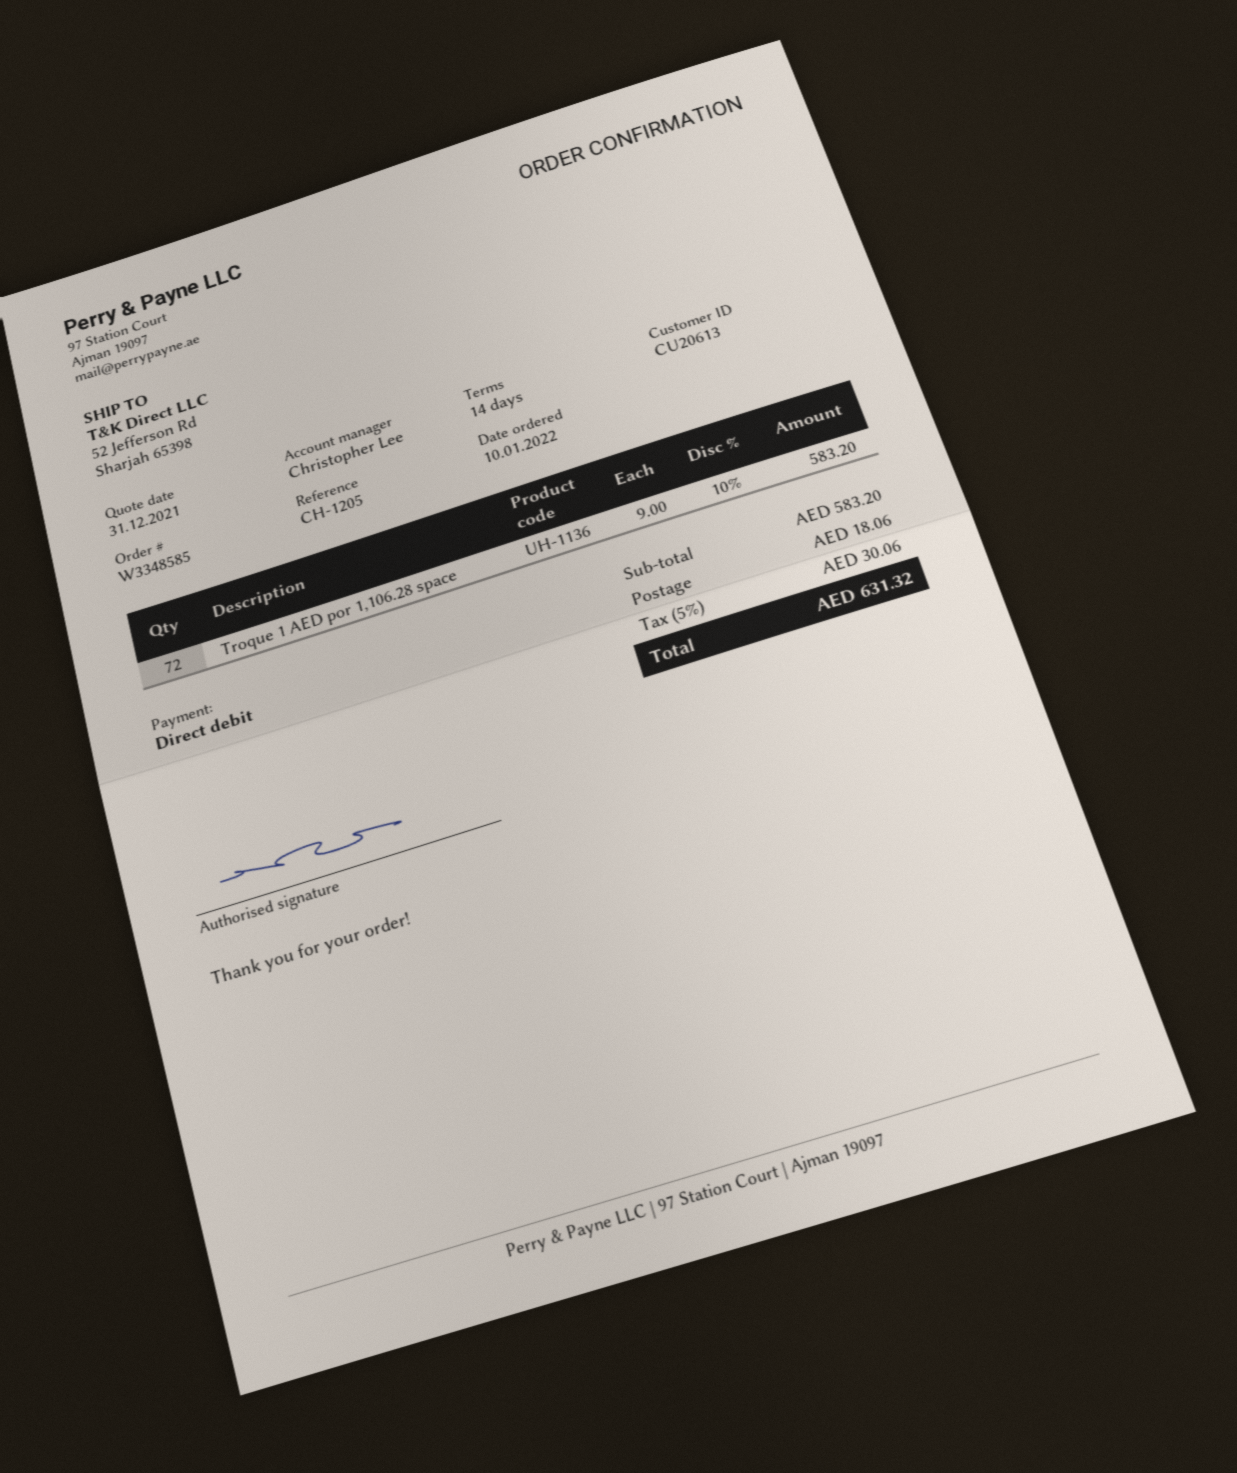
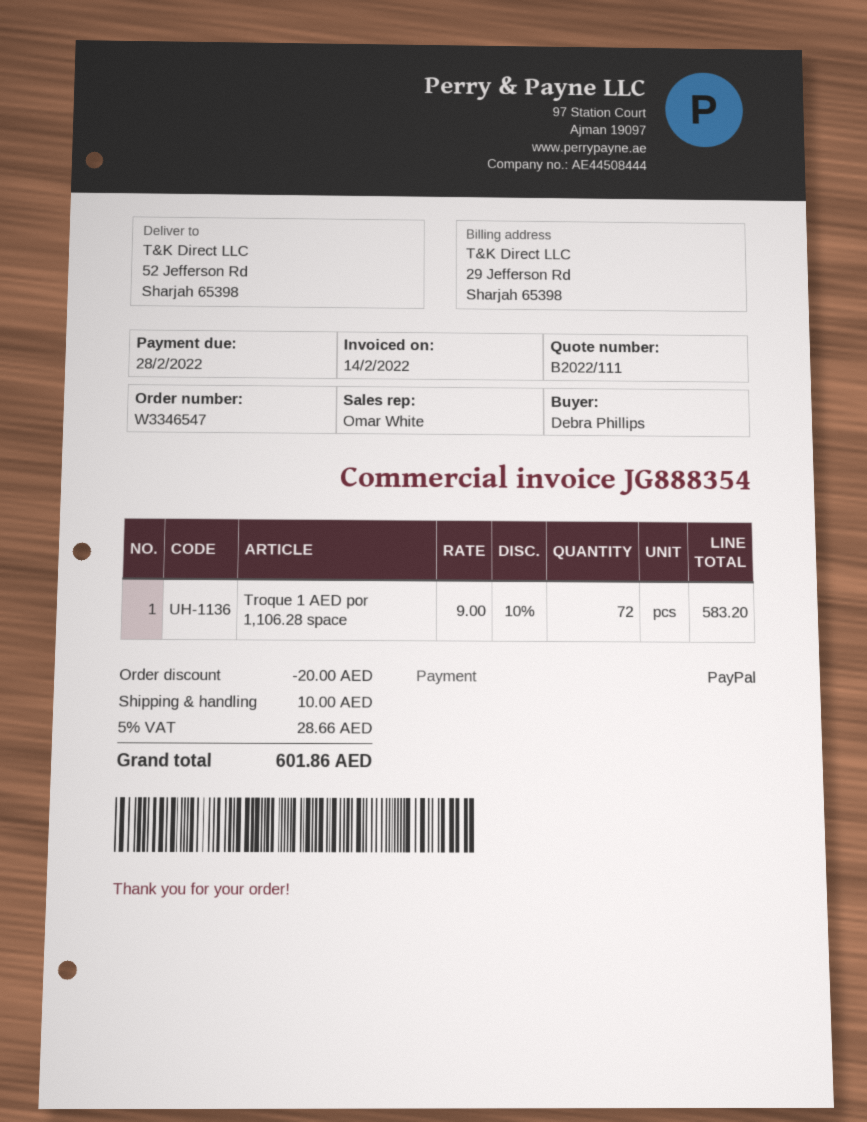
order number: W3348585 -> W3346547
sales rep: Christopher Lee -> Omar White
payment method: direct debit -> PayPal
discount: none -> 20.00
shipping: 18.06 -> 10.00
tax: 5% = 30.06 -> 5% = 28.66
total: 631.32 -> 601.86

